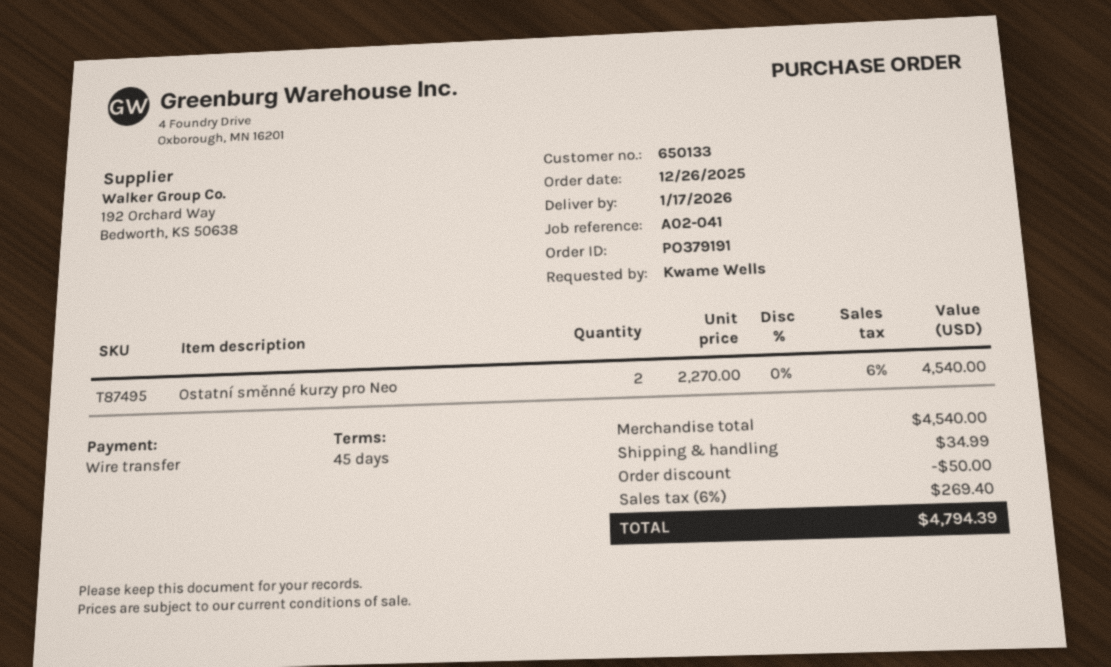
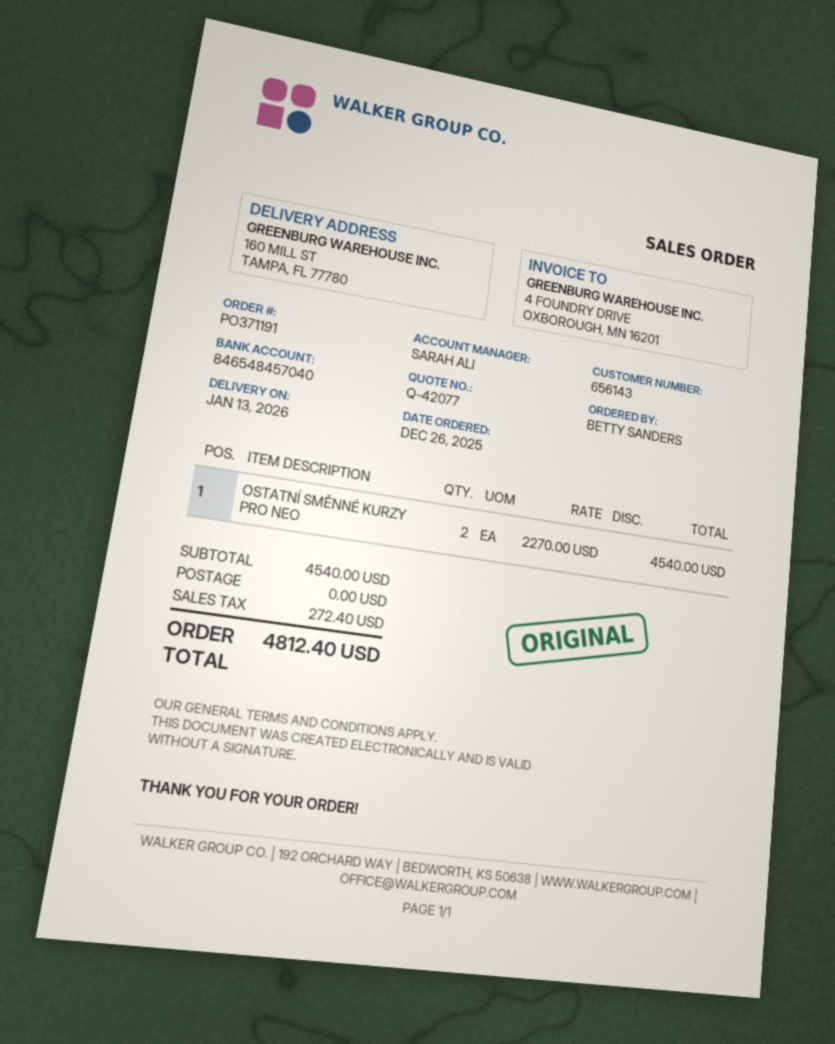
order number: PO379191 -> PO371191
delivery date: 2026-01-17 -> 2026-01-13
customer number: 650133 -> 656143
ordered by: Kwame Wells -> BETTY SANDERS
discount: 50.00 -> none
shipping: 34.99 -> 0.00
tax: 269.40 -> 272.40
total: 4794.39 -> 4812.40

